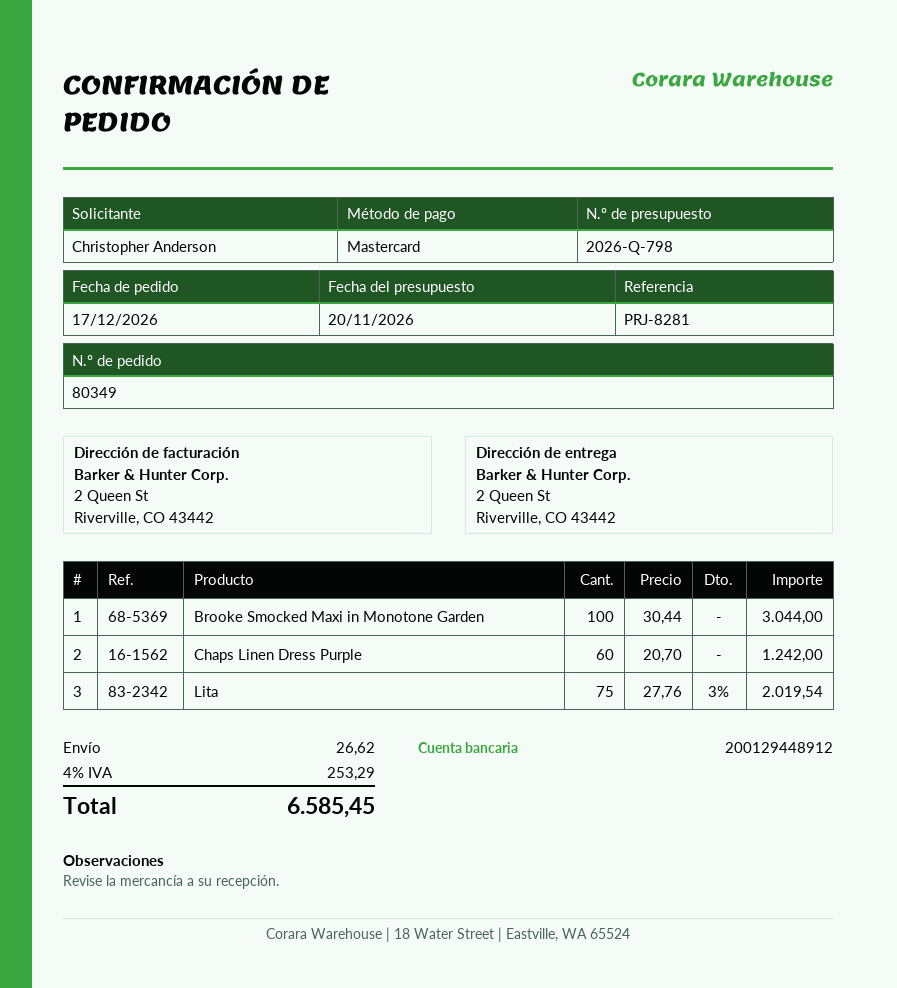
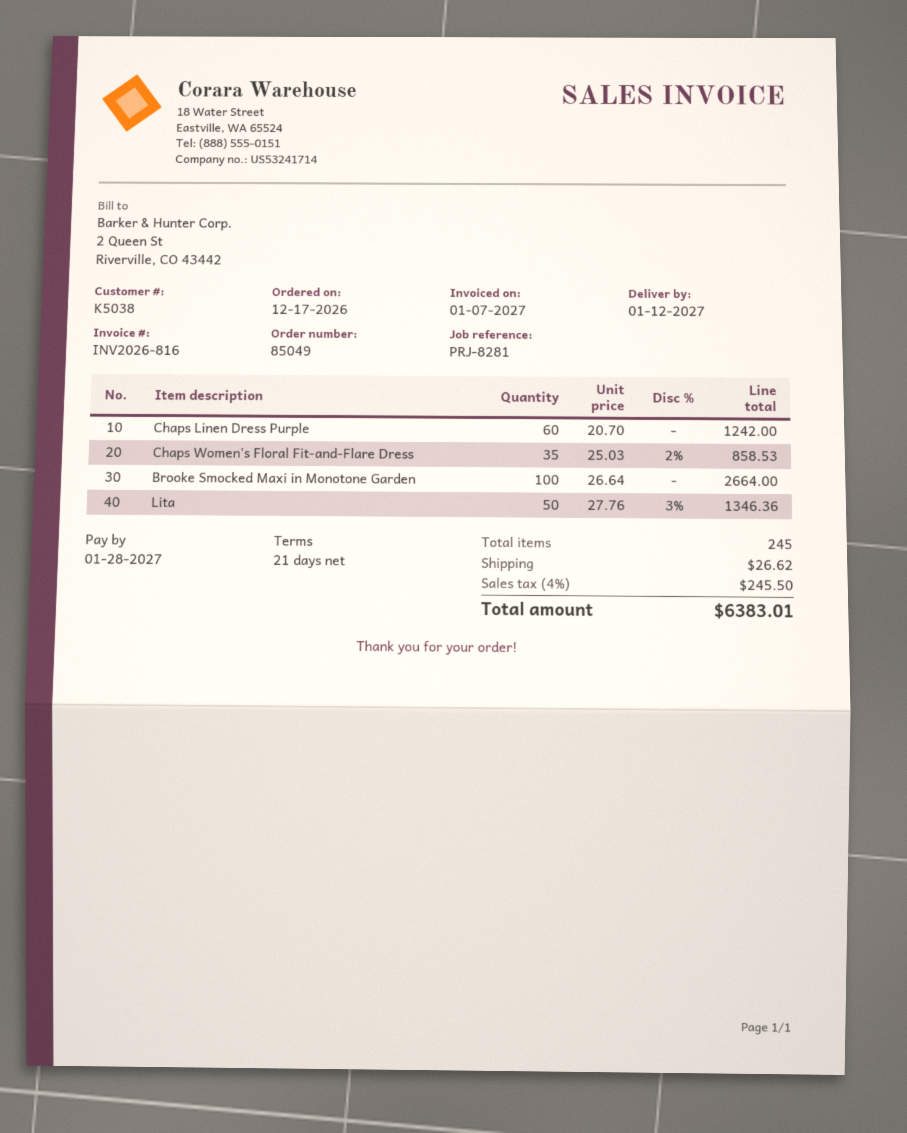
order number: 80349 -> 85049
Brooke Smocked Maxi in Monotone Garden: 100 x 30.44 = 3044.00 -> 100 x 26.64 = 2664.00
Lita: 75 x 27.76 - 3% = 2019.54 -> 50 x 27.76 - 3% = 1346.36
Chaps Women's Floral Fit-and-Flare Dress: none -> 35 x 25.03 - 2% = 858.53
tax: 4% = 253.29 -> 4% = 245.50
total: 6585.45 -> 6383.01

